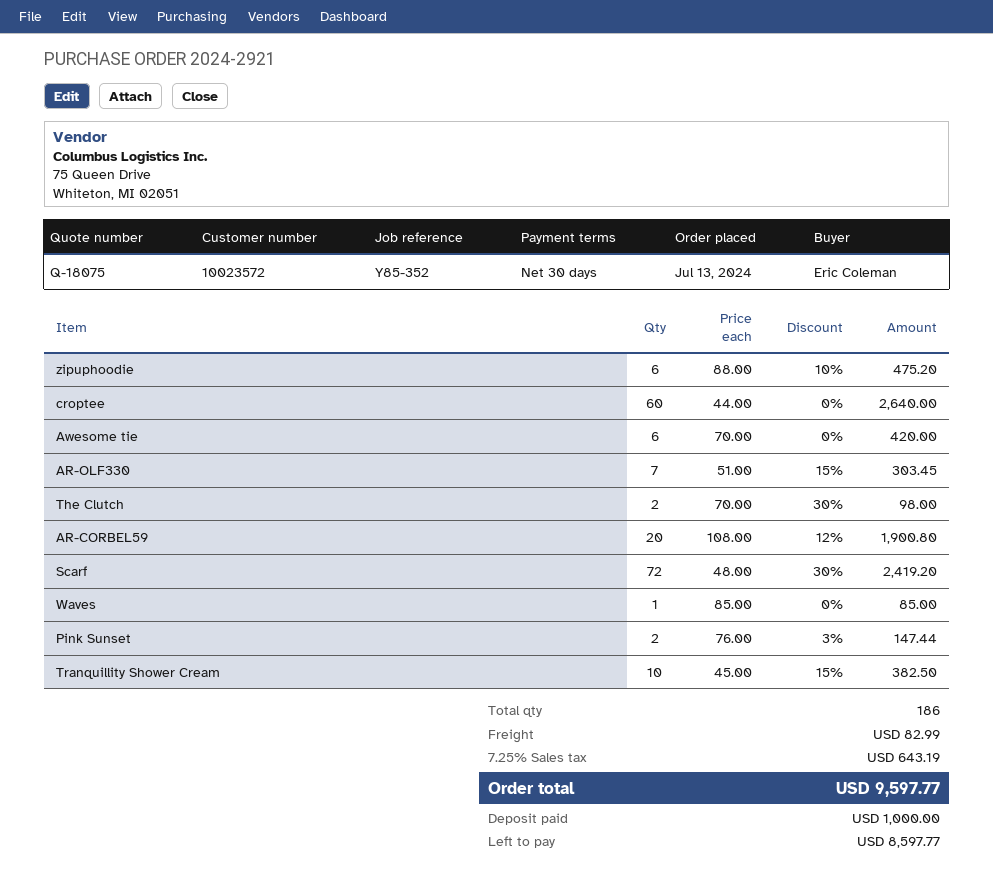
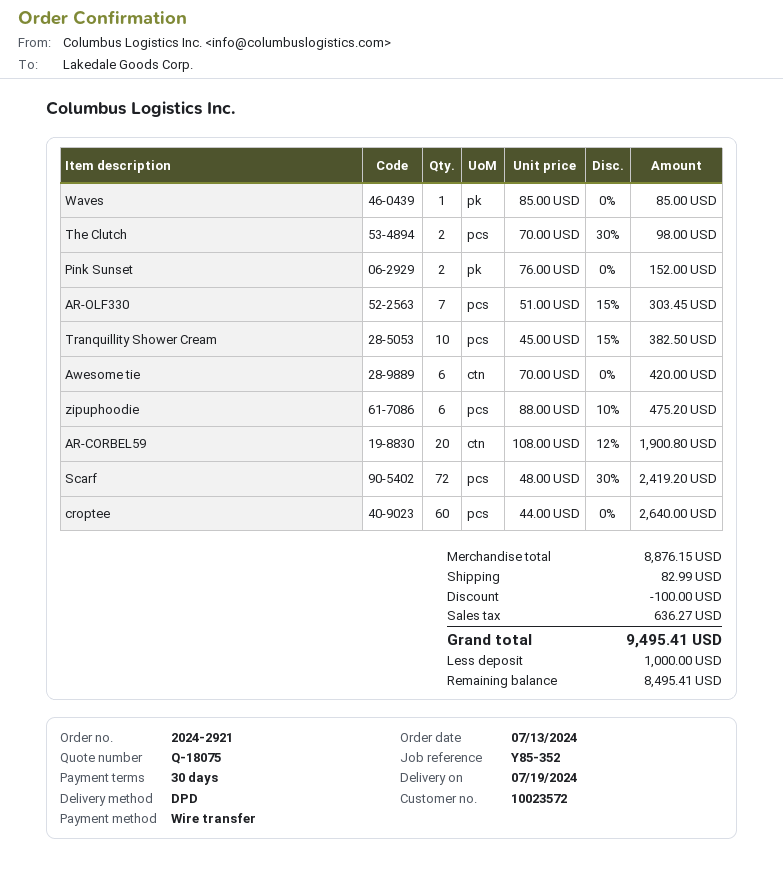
Pink Sunset: 2 x 76.00 - 3% = 147.44 -> 2 x 76.00 = 152.00
discount: none -> 100.00
tax: 643.19 -> 636.27
total: 9597.77 -> 9495.41
balance: 8597.77 -> 8495.41

